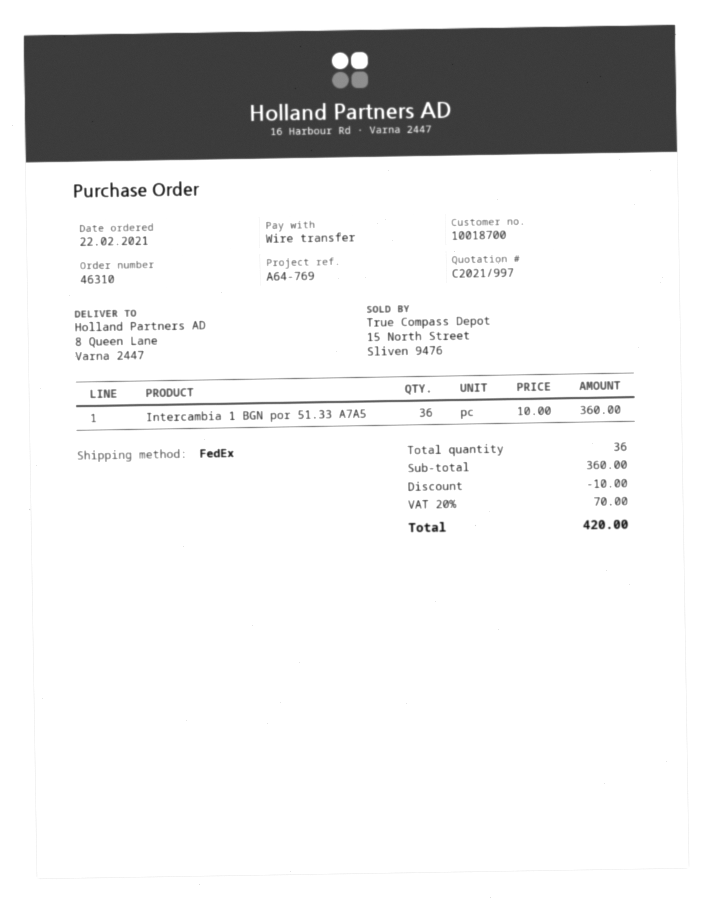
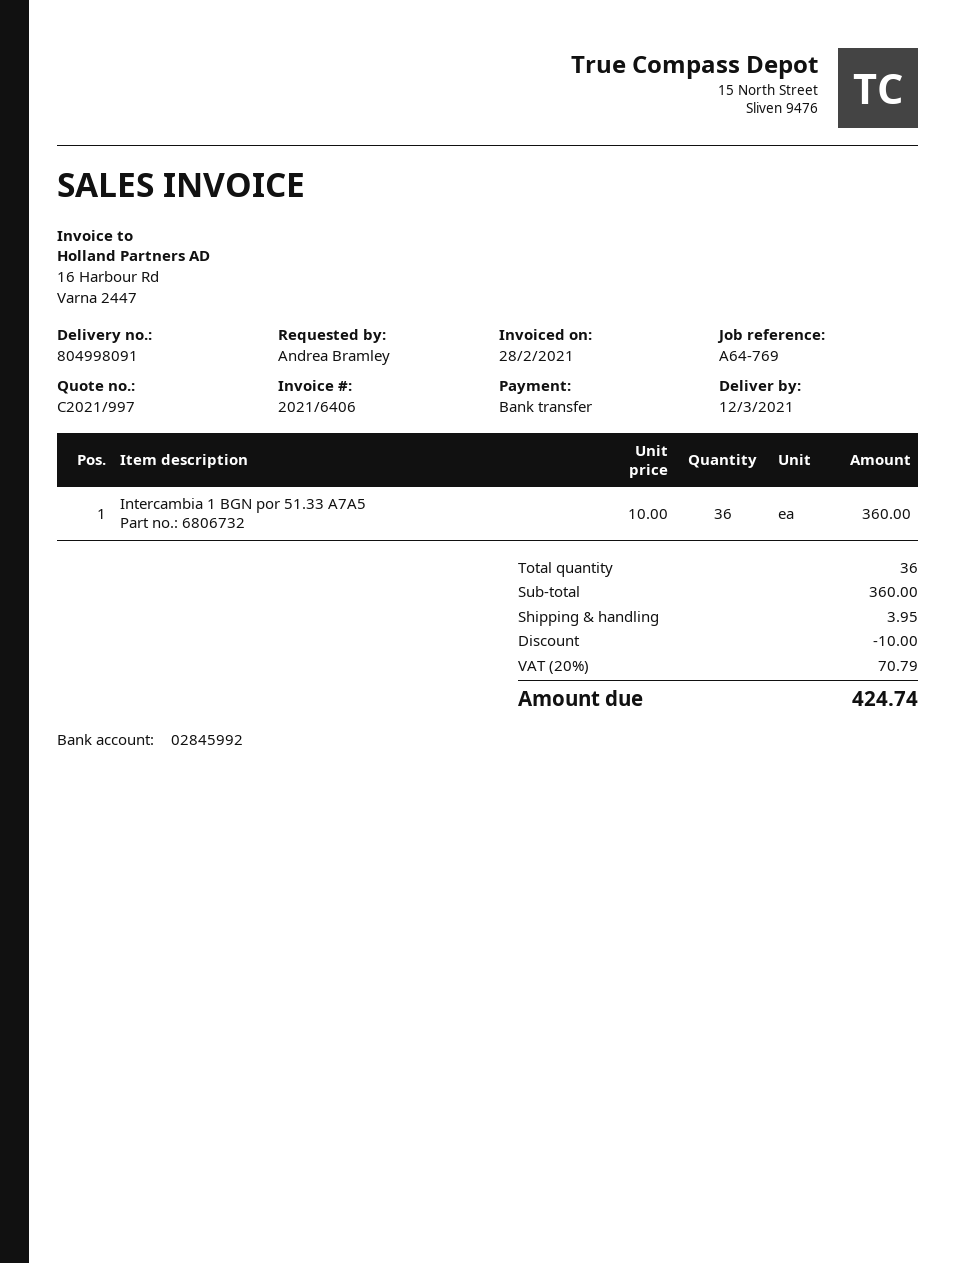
shipping: none -> 3.95
tax: 20% = 70.00 -> 20% = 70.79
total: 420.00 -> 424.74

